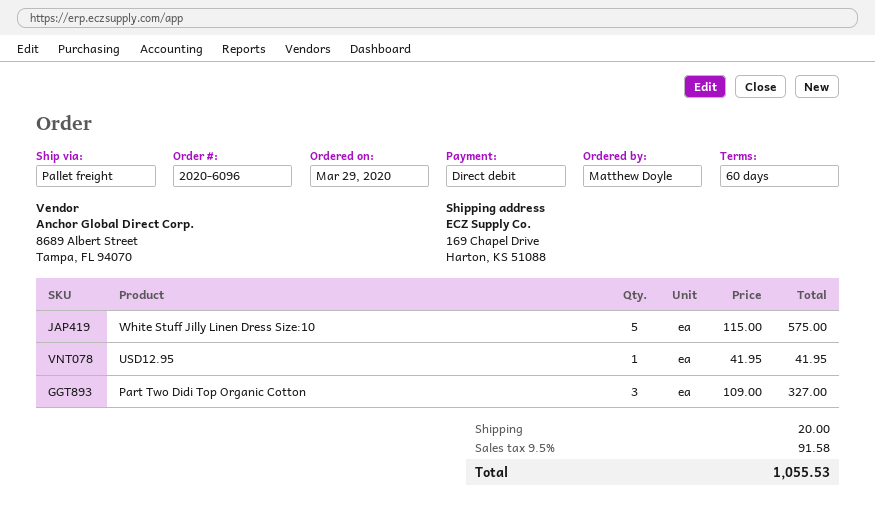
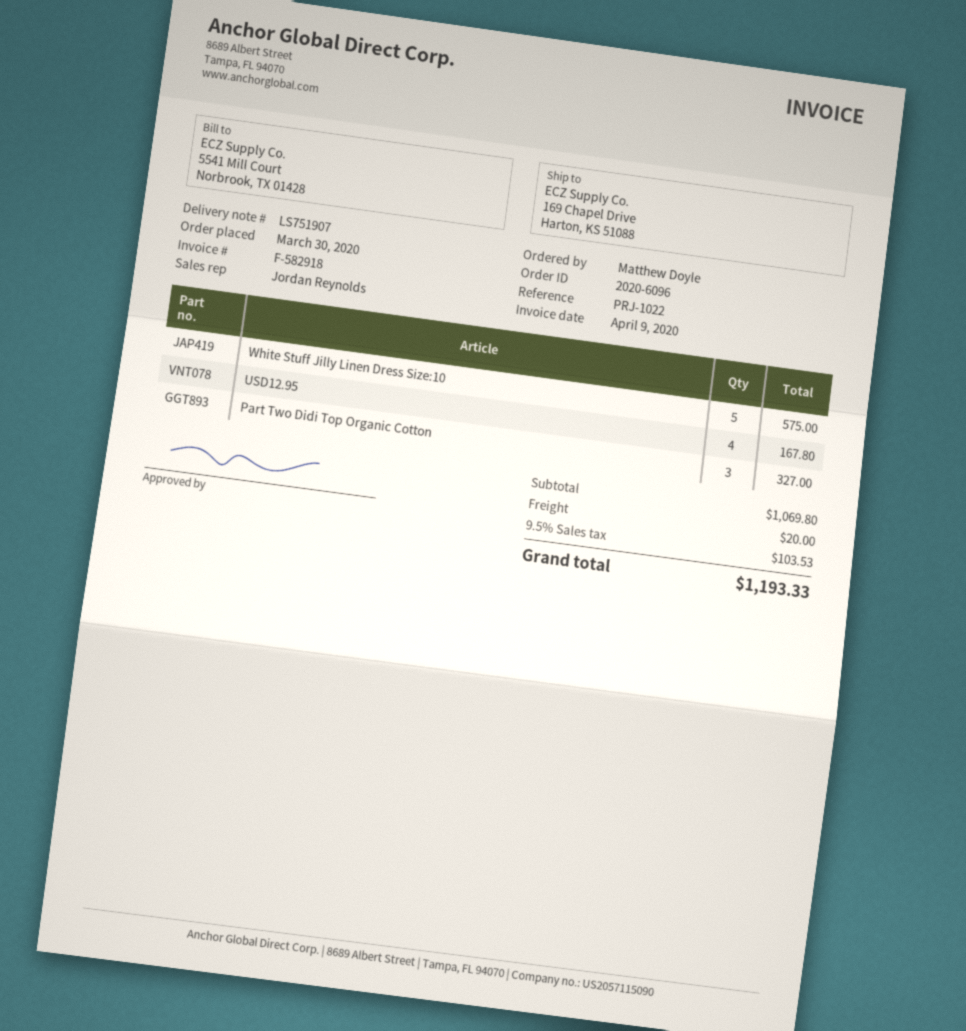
order date: 2020-03-29 -> 2020-03-30
USD12.95: 1 for 41.95 -> 4 for 167.80
tax: 9.5% = 91.58 -> 9.5% = 103.53
total: 1055.53 -> 1193.33

